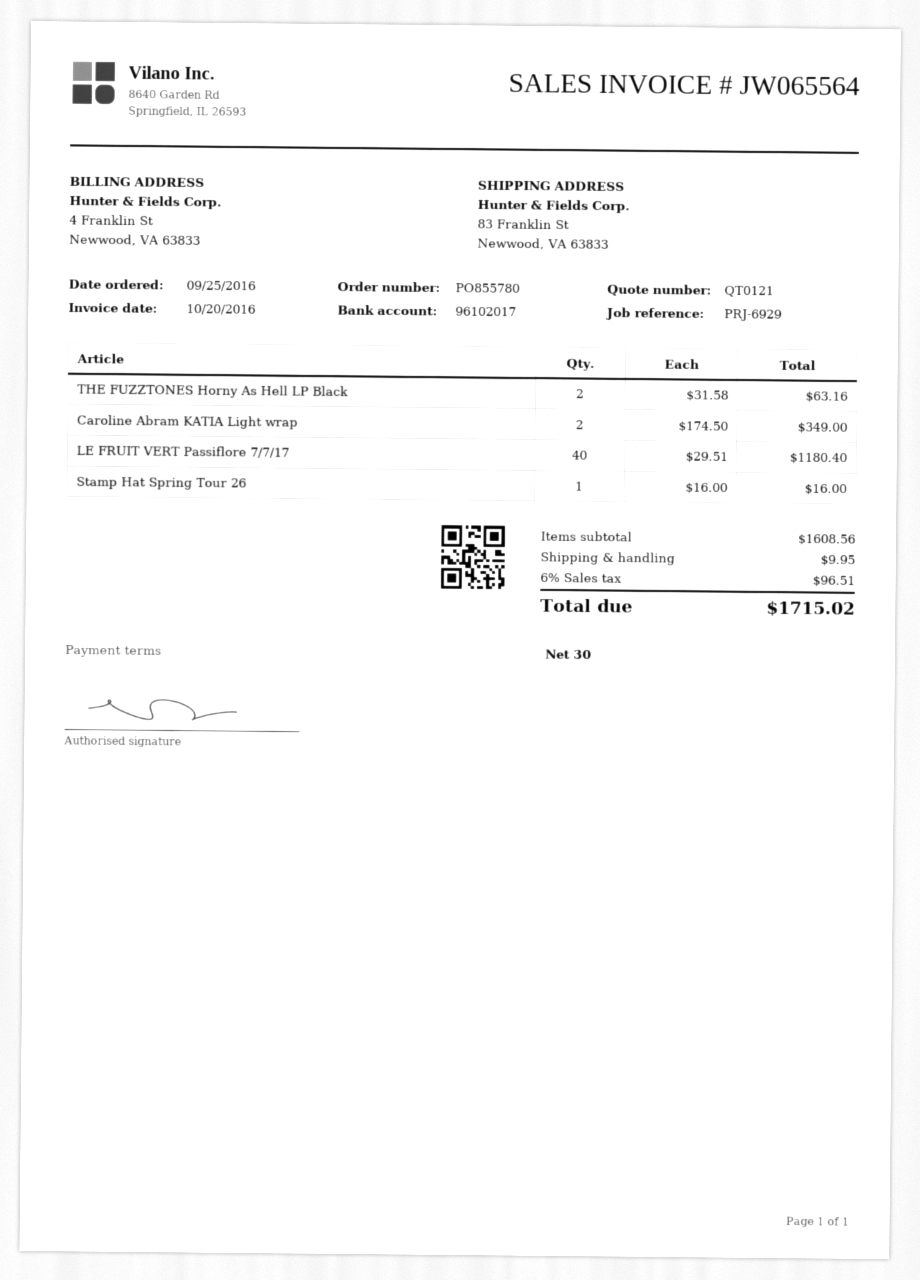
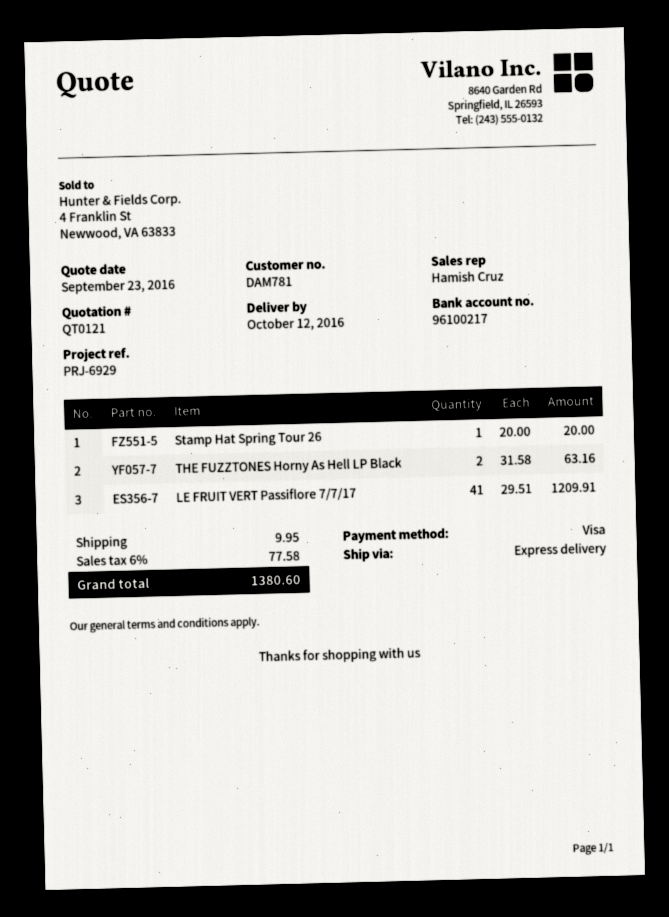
bank account: 96102017 -> 96100217
Caroline Abram KATIA Light wrap: 2 x 174.50 = 349.00 -> none
LE FRUIT VERT Passiflore 7/7/17: 40 x 29.51 = 1180.40 -> 41 x 29.51 = 1209.91
Stamp Hat Spring Tour 26: 1 x 16.00 = 16.00 -> 1 x 20.00 = 20.00
tax: 6% = 96.51 -> 6% = 77.58
total: 1715.02 -> 1380.60

